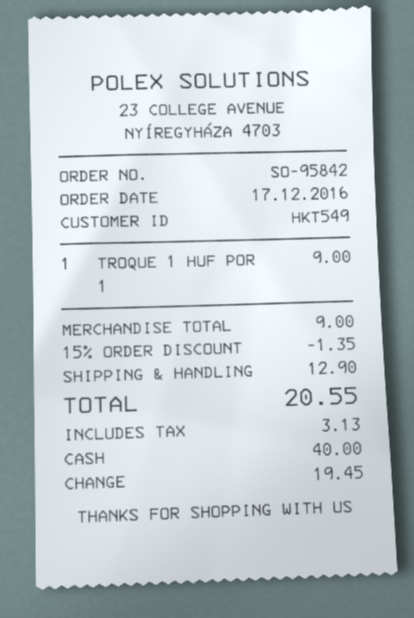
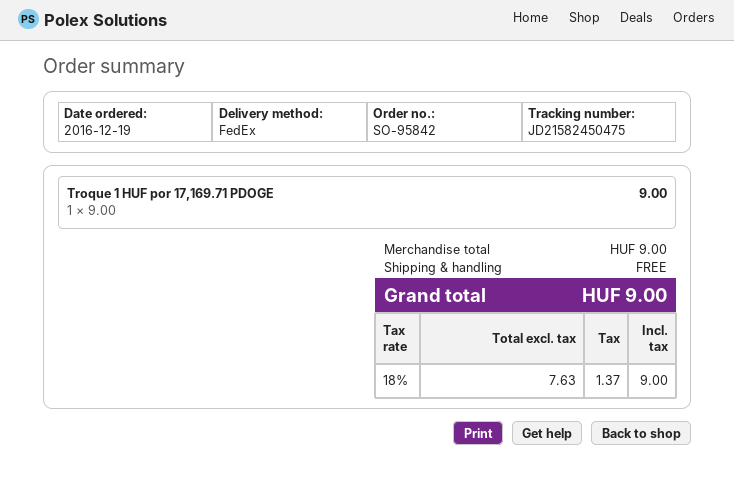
order date: 2016-12-17 -> 2016-12-19
discount: 15% = 1.35 -> none
shipping: 12.90 -> 0.00
tax: 3.13 -> 1.37
total: 20.55 -> 9.00

